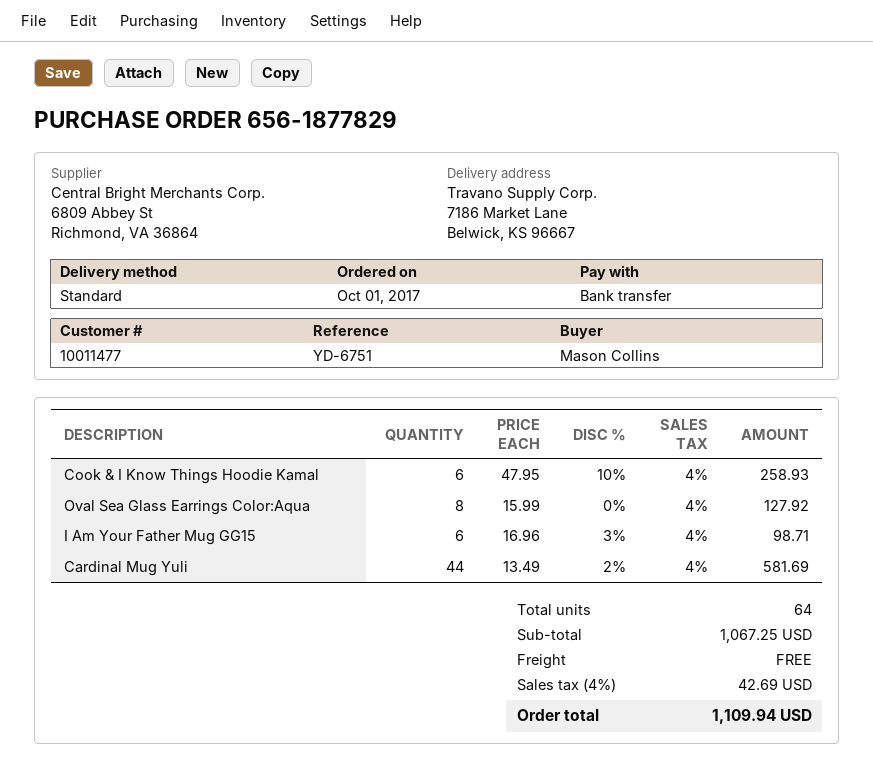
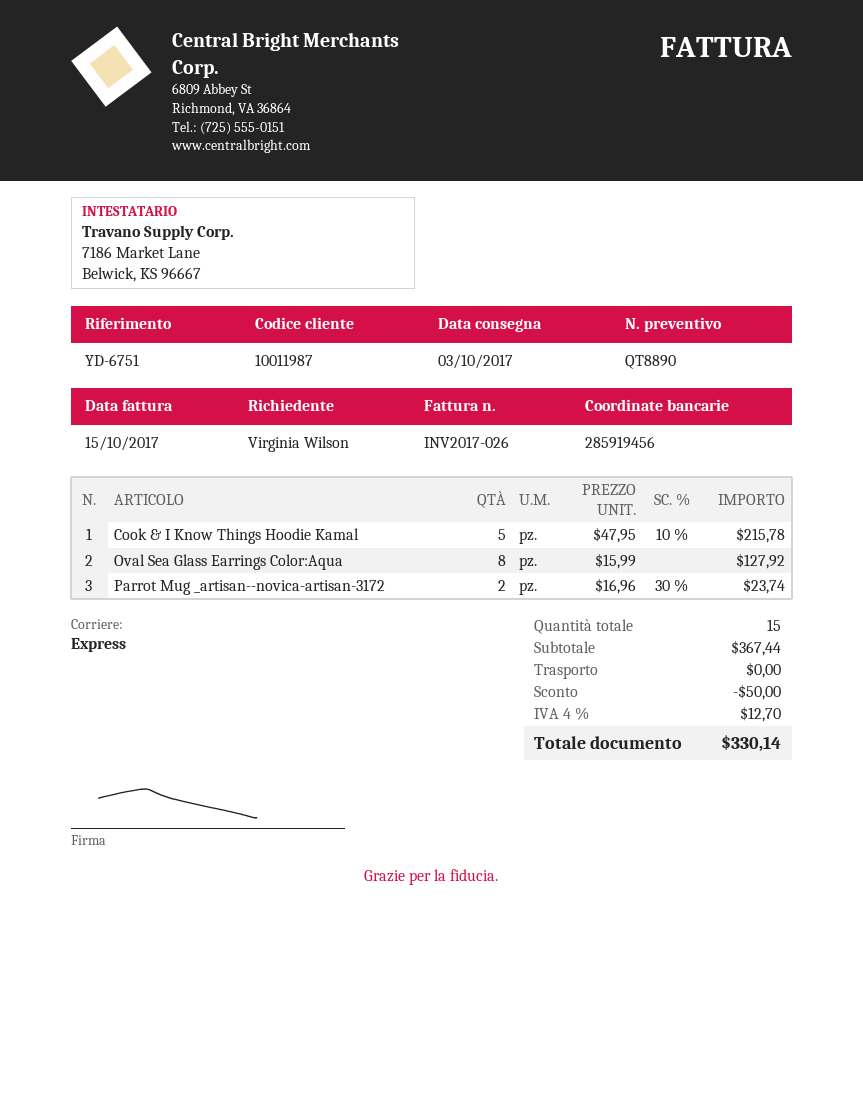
customer number: 10011477 -> 10011987
ordered by: Mason Collins -> Virginia Wilson
shipping method: standard -> express
Cook & I Know Things Hoodie Kamal: 6 x 47.95 - 10% = 258.93 -> 5 x 47.95 - 10% = 215.78
I Am Your Father Mug GG15: 6 x 16.96 - 3% = 98.71 -> none
Cardinal Mug Yuli: 44 x 13.49 - 2% = 581.69 -> none
Parrot Mug _artisan--novica-artisan-3172: none -> 2 x 16.96 - 30% = 23.74
total quantity: 64 -> 15
subtotal: 1067.25 -> 367.44
discount: none -> 50.00
tax: 4% = 42.69 -> 4% = 12.70
total: 1109.94 -> 330.14

